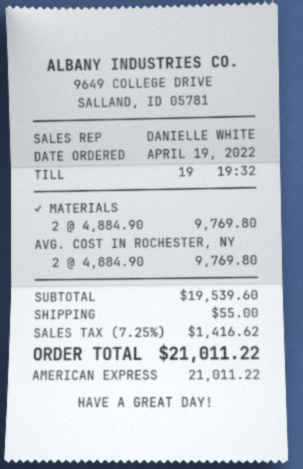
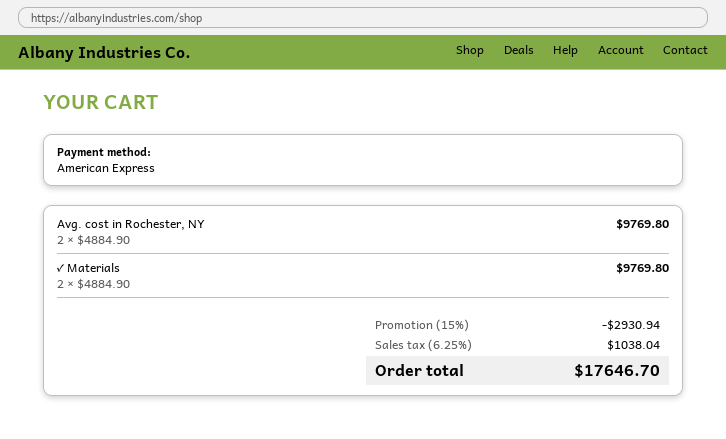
discount: none -> 15% = 2930.94
shipping: 55.00 -> none
tax: 7.25% = 1416.62 -> 6.25% = 1038.04
total: 21011.22 -> 17646.70

